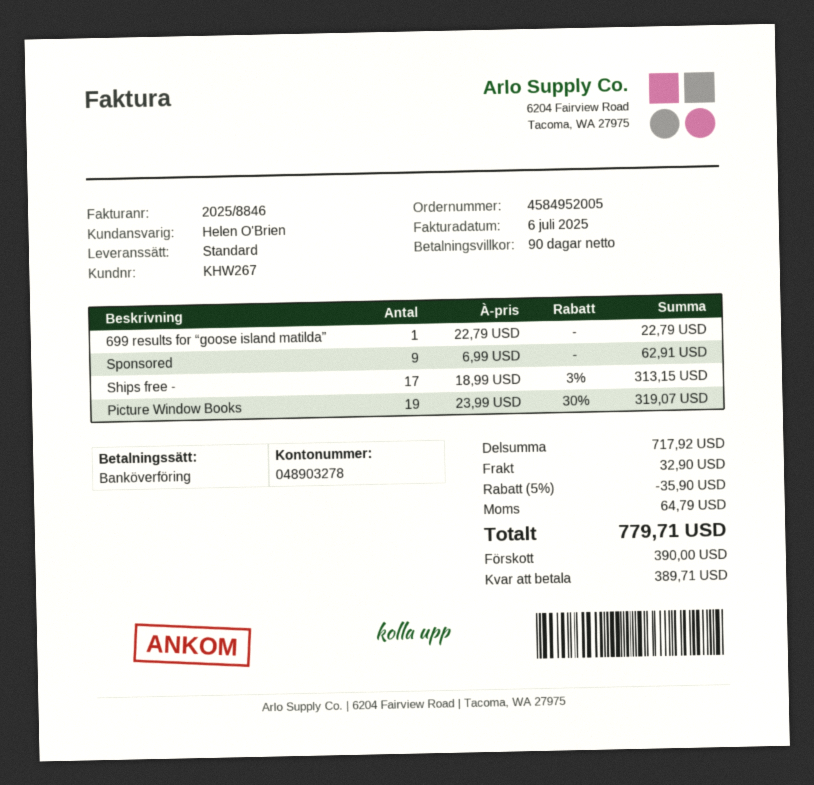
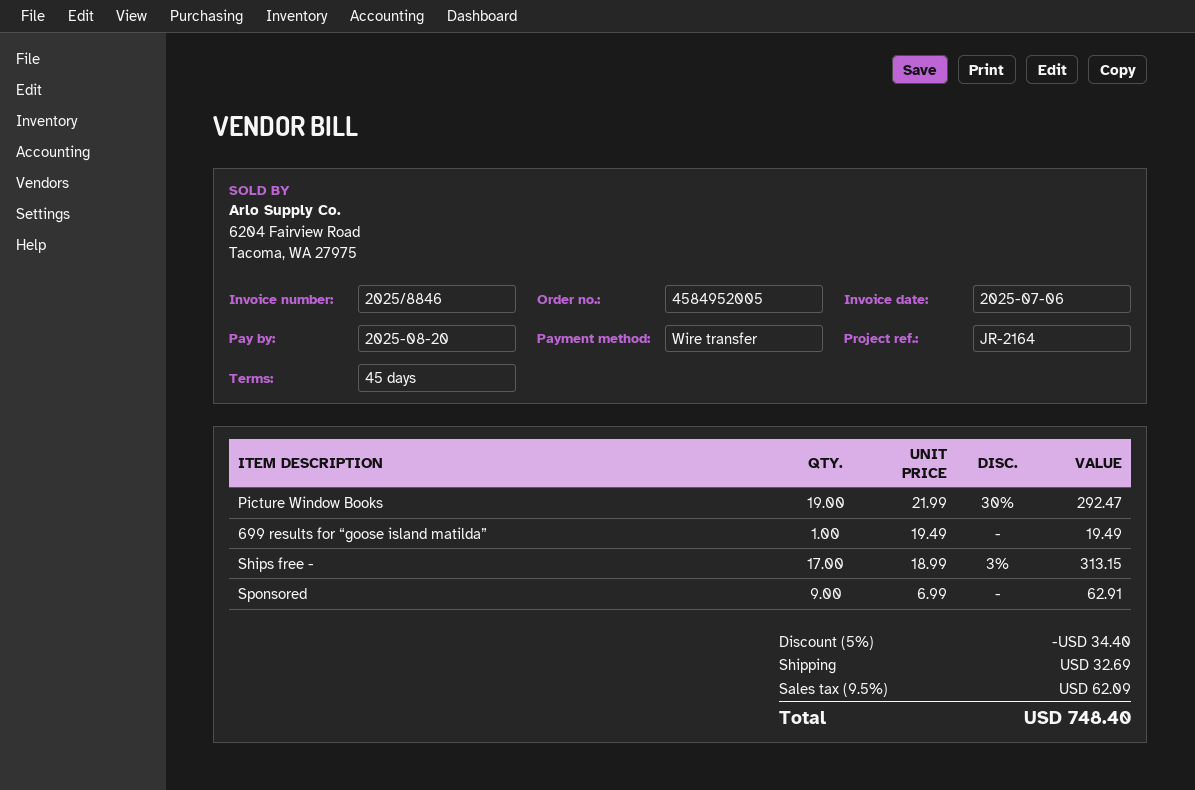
payment terms: 90 days -> 45 days
699 results for “goose island matilda”: 1 x 22.79 = 22.79 -> 1 x 19.49 = 19.49
Picture Window Books: 19 x 23.99 - 30% = 319.07 -> 19 x 21.99 - 30% = 292.47
discount: 5% = 35.90 -> 5% = 34.40
shipping: 32.90 -> 32.69
tax: 64.79 -> 62.09
total: 779.71 -> 748.40

